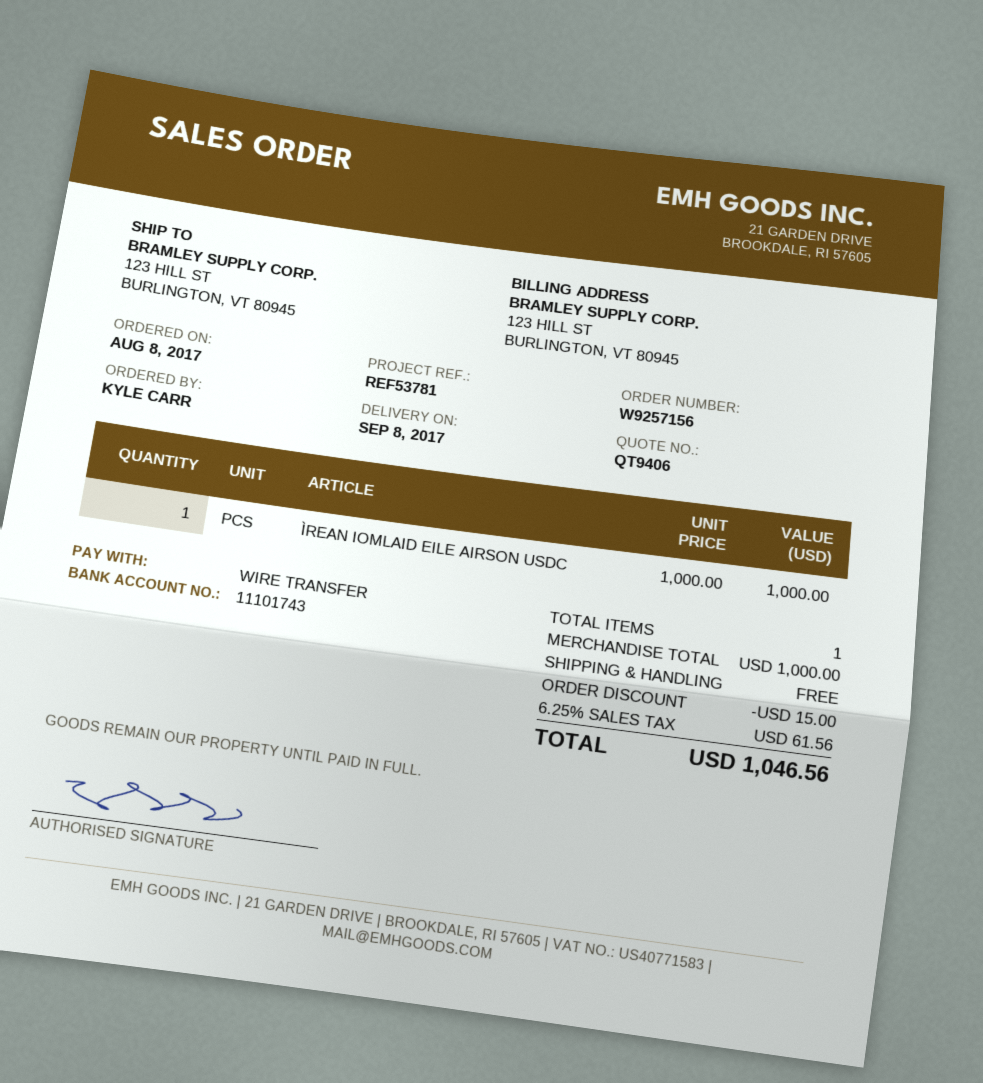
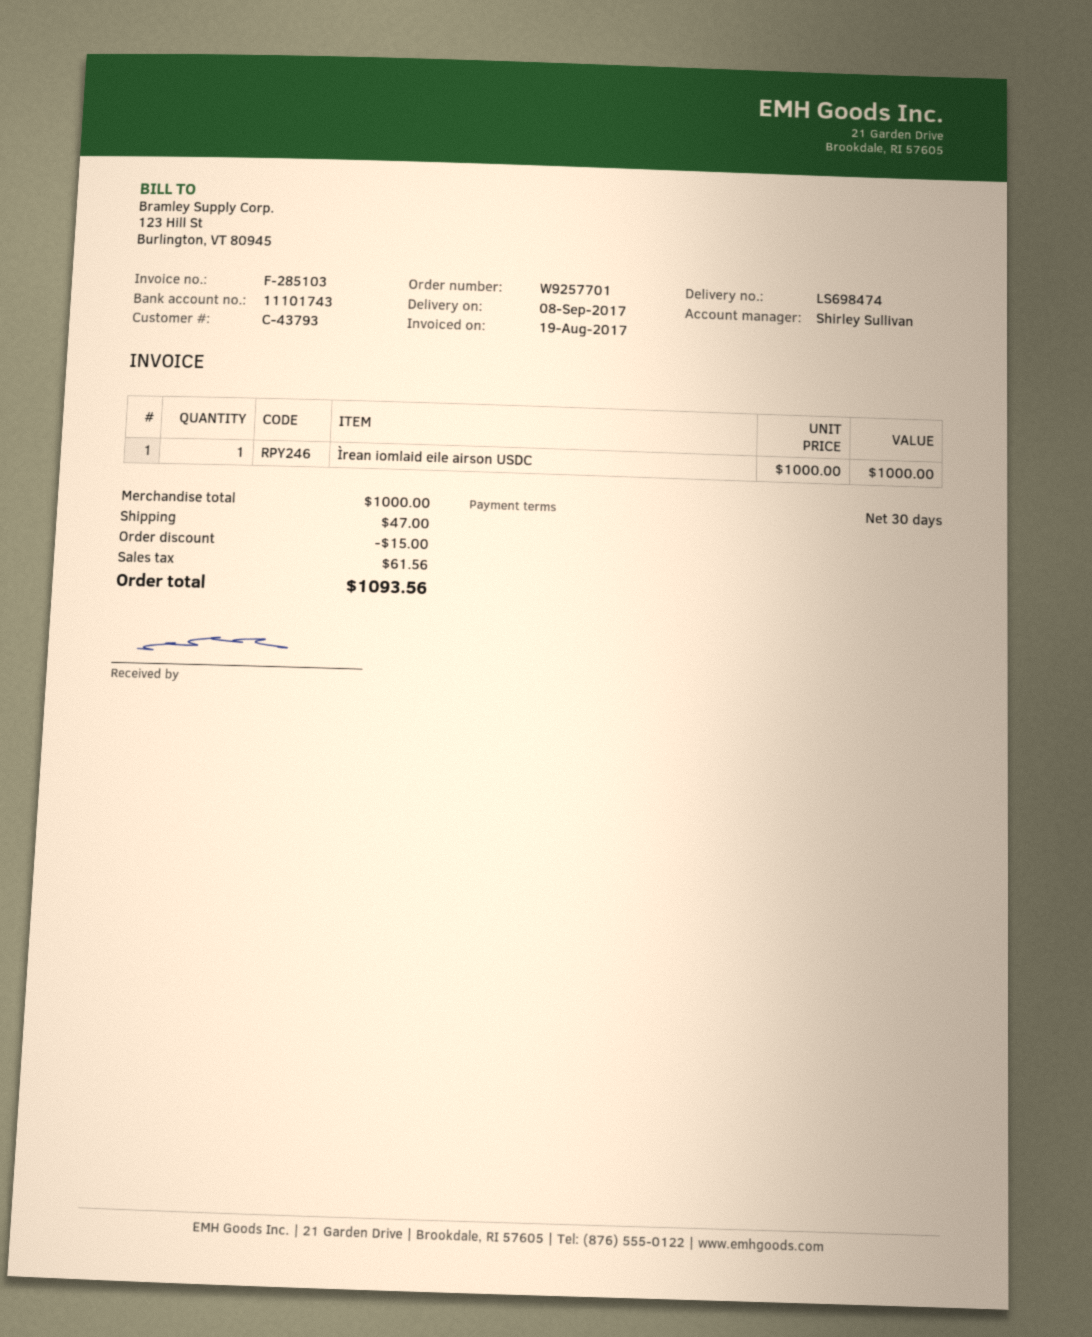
order number: W9257156 -> W9257701
shipping: 0.00 -> 47.00
total: 1046.56 -> 1093.56

